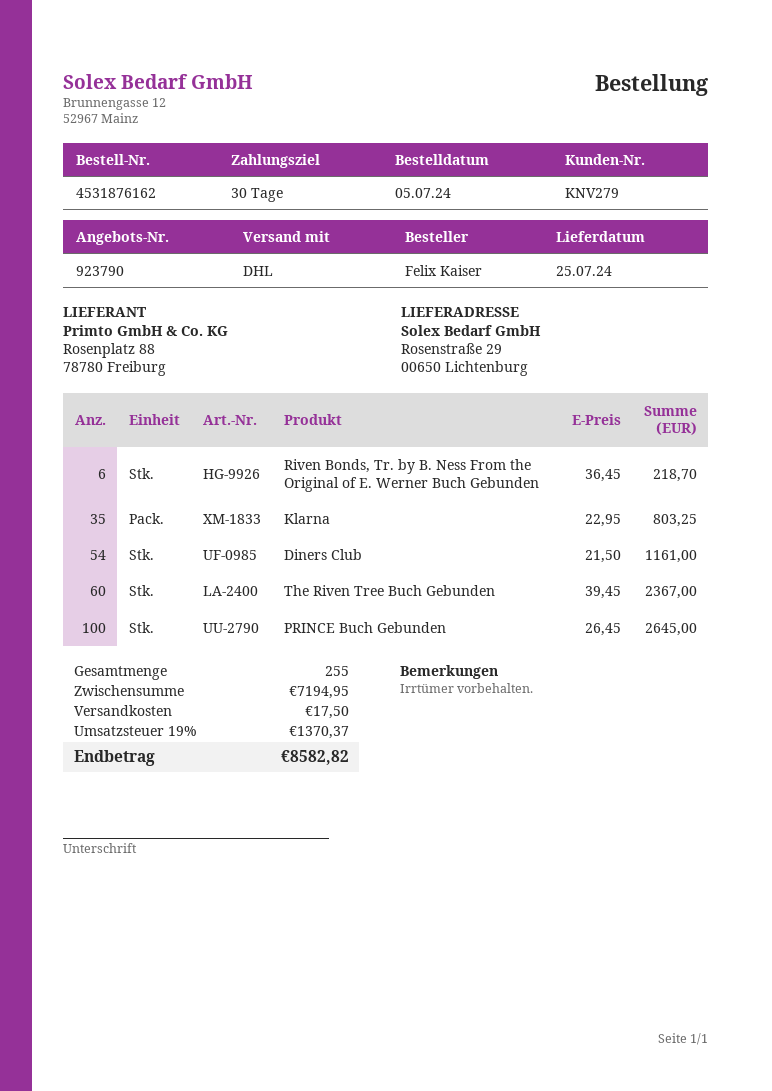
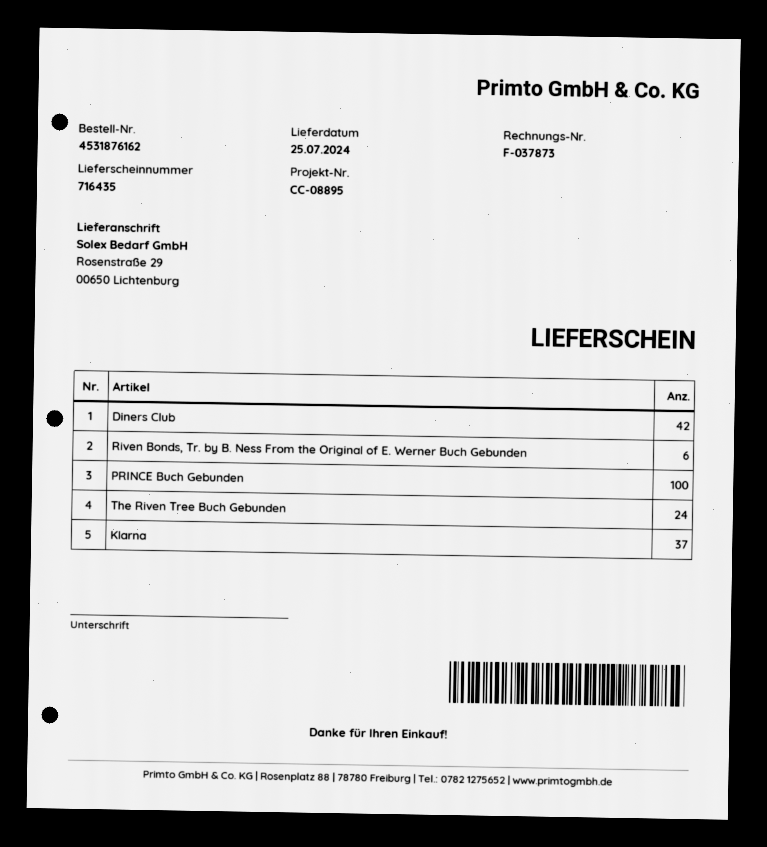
Klarna: 35 -> 37
Diners Club: 54 -> 42
The Riven Tree Buch Gebunden: 60 -> 24

